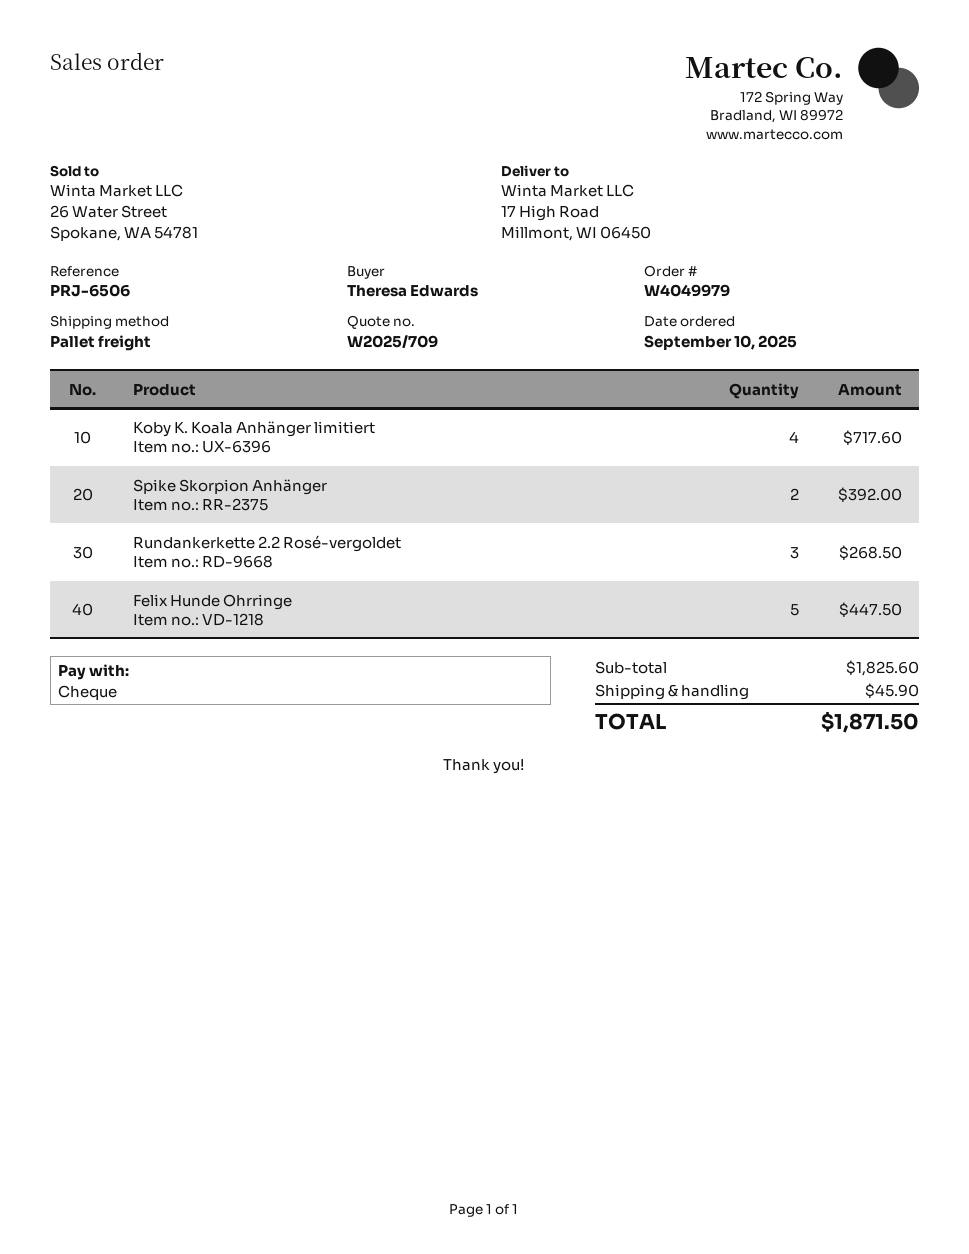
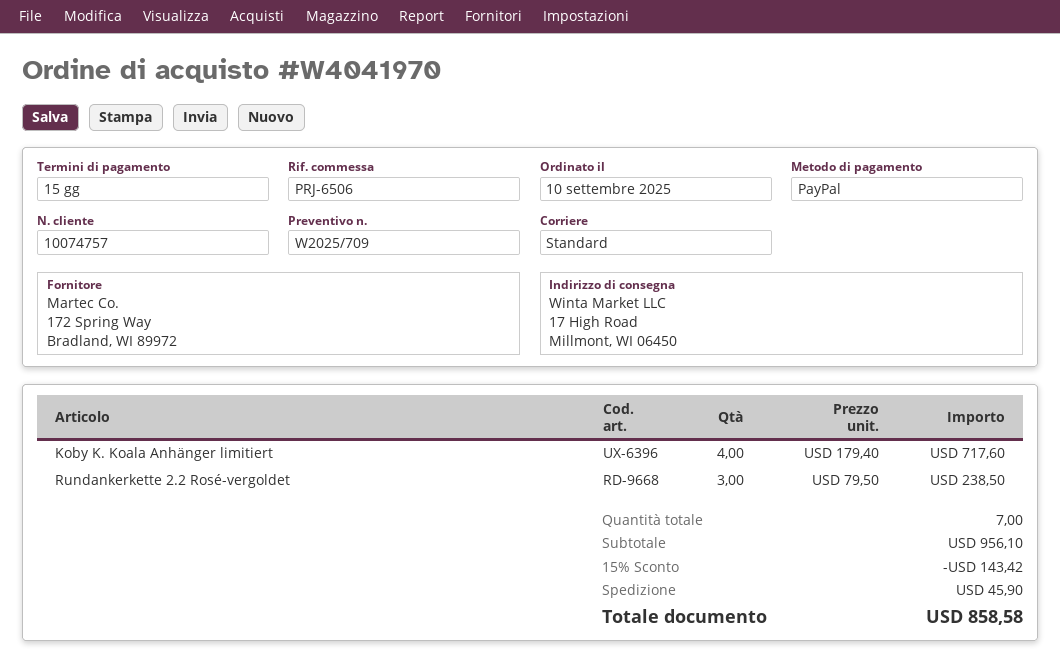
order number: W4049979 -> W4041970
payment method: cheque -> PayPal
shipping method: pallet freight -> standard
Spike Skorpion Anhänger: 2 for 392.00 -> none
Rundankerkette 2.2 Rosé-vergoldet: 3 for 268.50 -> 3 for 238.50
Felix Hunde Ohrringe: 5 for 447.50 -> none
subtotal: 1825.60 -> 956.10
discount: none -> 15% = 143.42
total: 1871.50 -> 858.58

